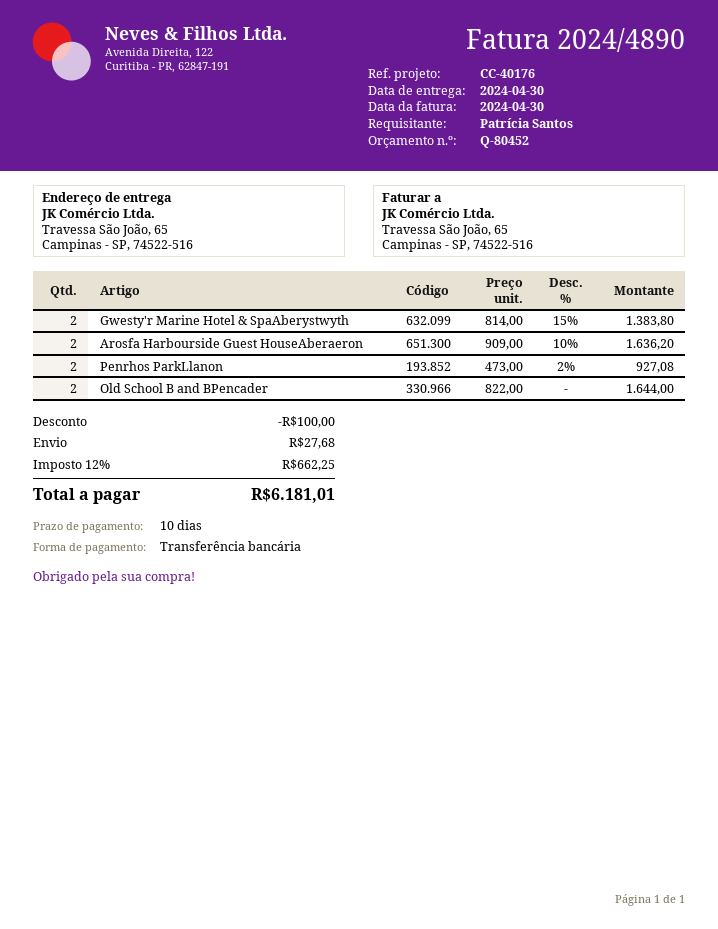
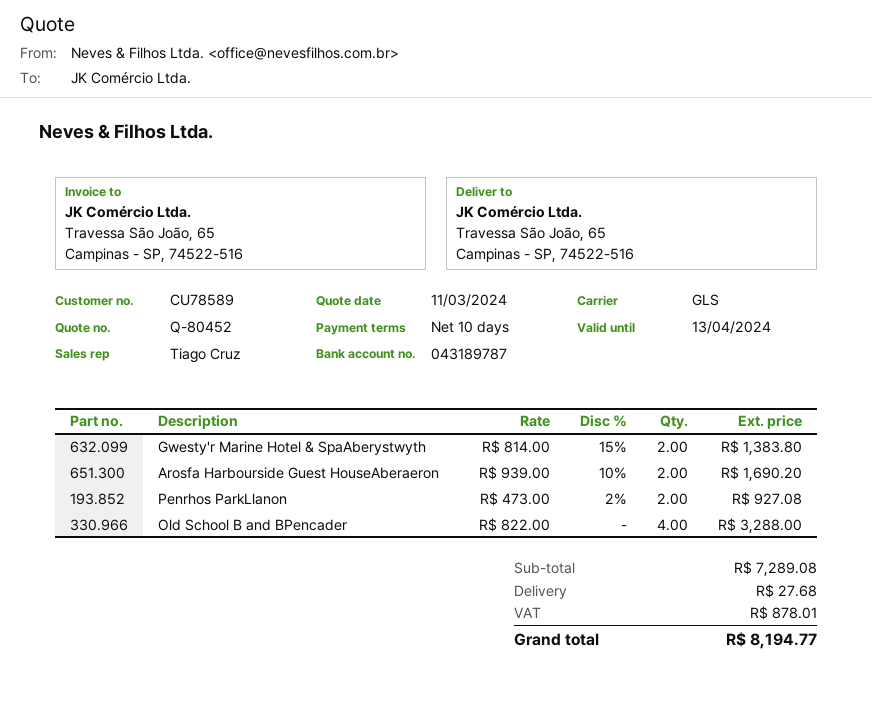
Arosfa Harbourside Guest HouseAberaeron: 2 x 909.00 - 10% = 1636.20 -> 2 x 939.00 - 10% = 1690.20
Old School B and BPencader: 2 x 822.00 = 1644.00 -> 4 x 822.00 = 3288.00
discount: 100.00 -> none
tax: 662.25 -> 878.01
total: 6181.01 -> 8194.77

